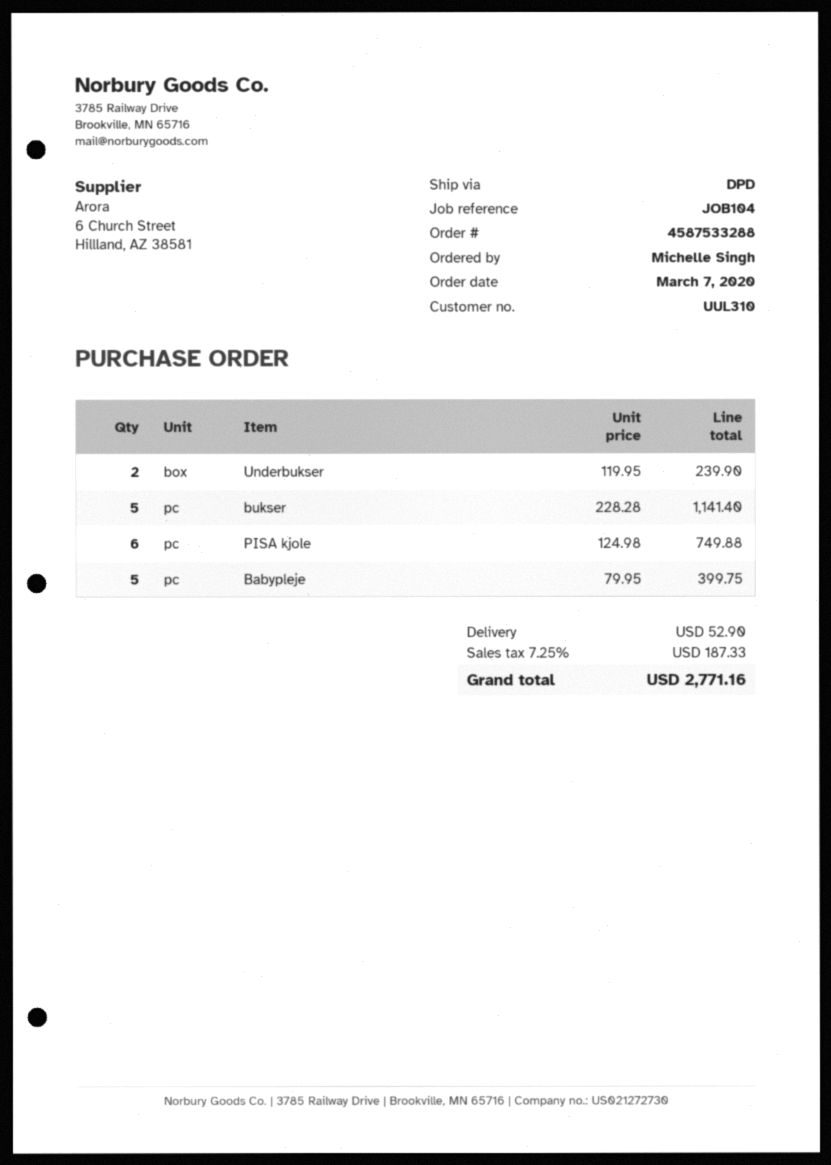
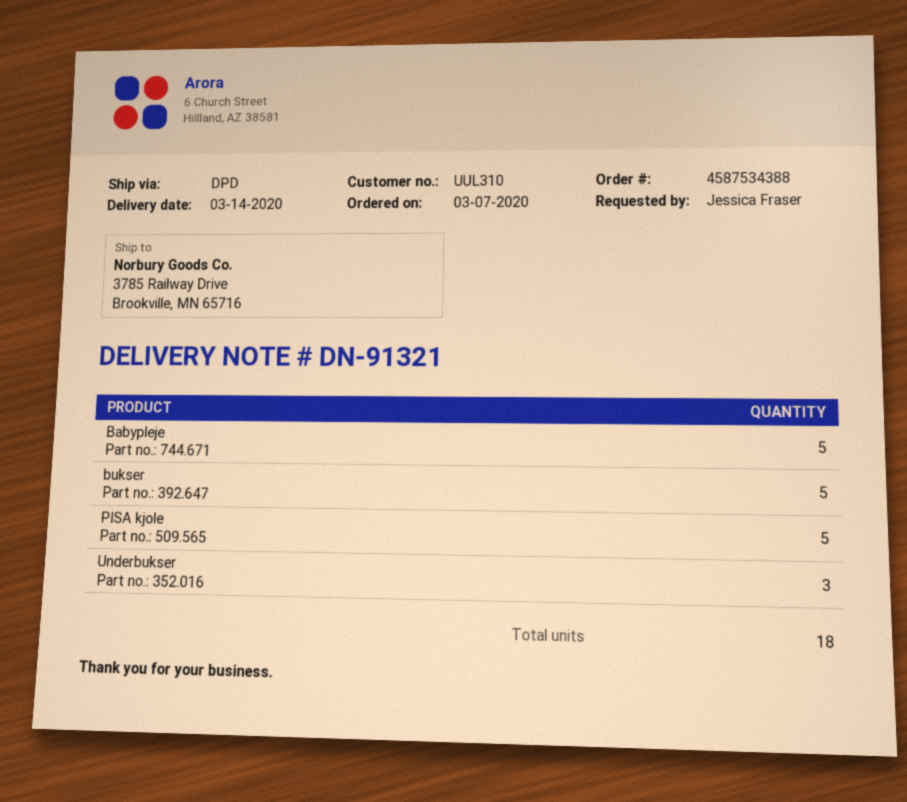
order number: 4587533288 -> 4587534388
ordered by: Michelle Singh -> Jessica Fraser
Underbukser: 2 -> 3
PISA kjole: 6 -> 5

